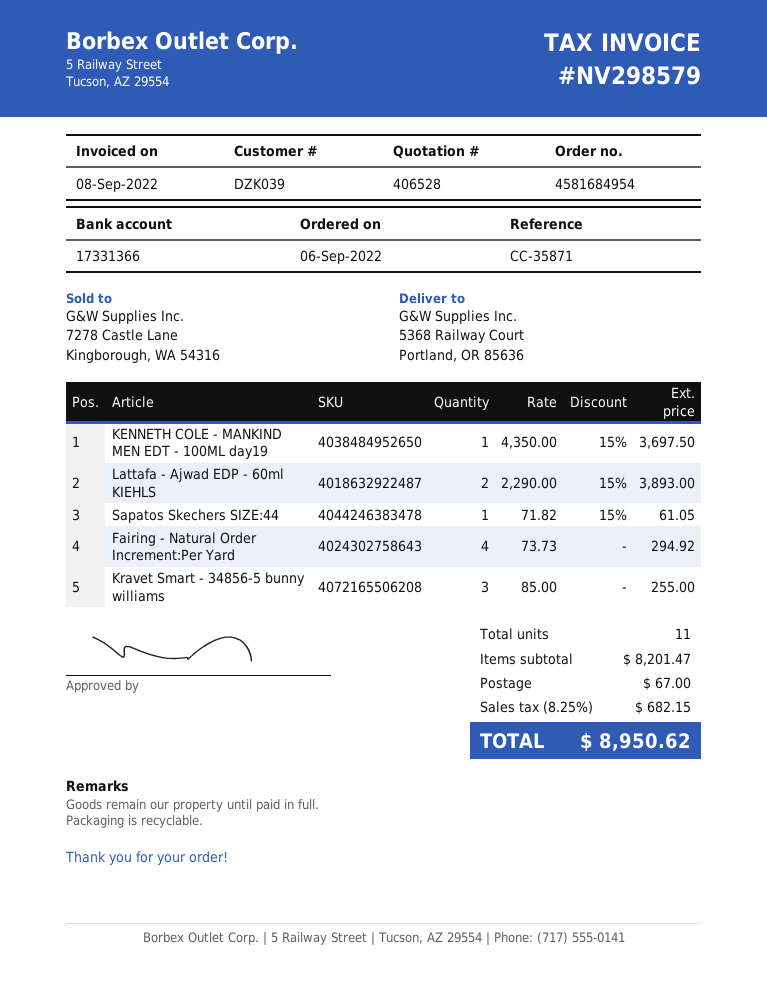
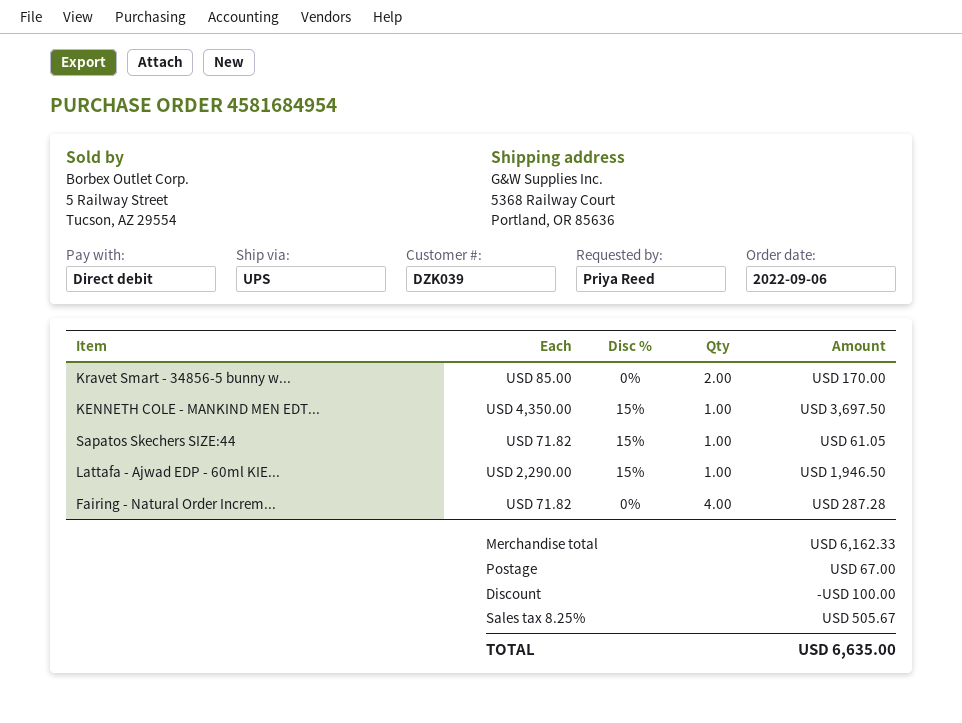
Lattafa - Ajwad EDP - 60ml KIEHLS: 2 x 2290.00 - 15% = 3893.00 -> 1 x 2290.00 - 15% = 1946.50
Fairing - Natural Order Increment:Per Yard: 4 x 73.73 = 294.92 -> 4 x 71.82 = 287.28
Kravet Smart - 34856-5 bunny williams: 3 x 85.00 = 255.00 -> 2 x 85.00 = 170.00
subtotal: 8201.47 -> 6162.33
discount: none -> 100.00
tax: 8.25% = 682.15 -> 8.25% = 505.67
total: 8950.62 -> 6635.00

